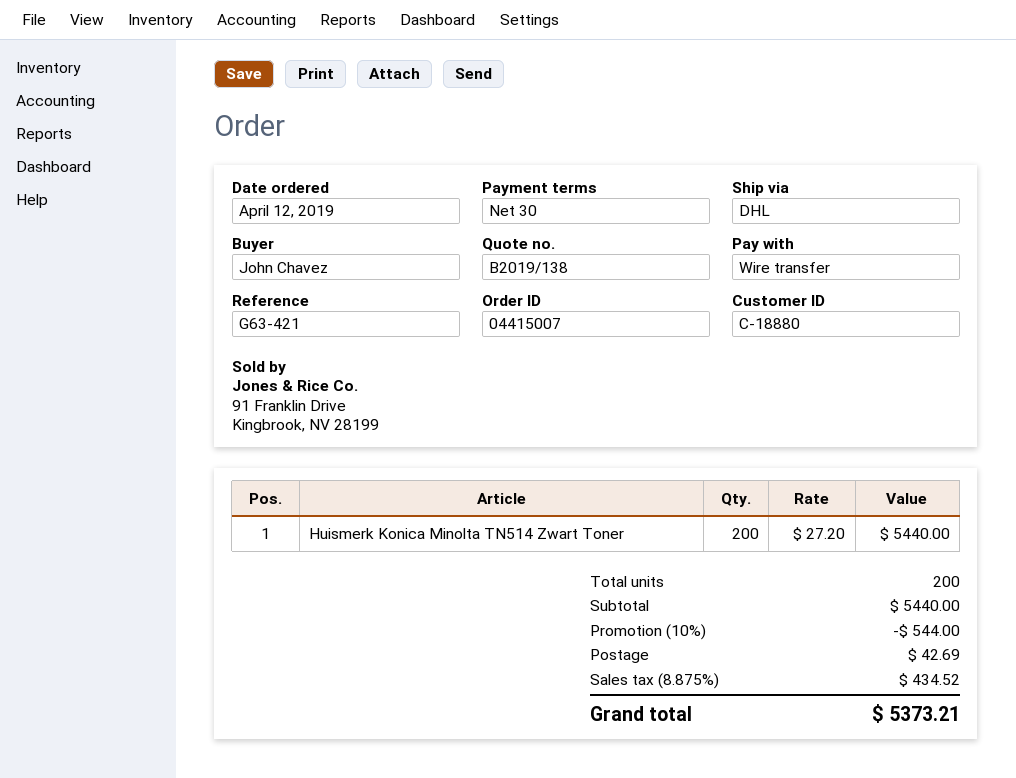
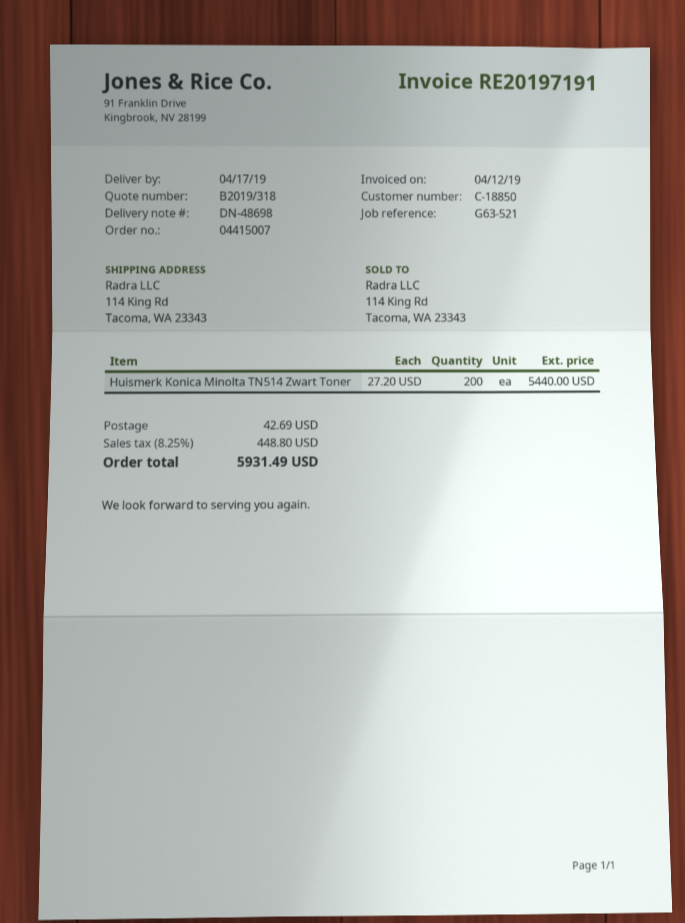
quote number: B2019/138 -> B2019/318
customer number: C-18880 -> C-18850
reference: G63-421 -> G63-521
discount: 10% = 544.00 -> none
tax: 8.875% = 434.52 -> 8.25% = 448.80
total: 5373.21 -> 5931.49

